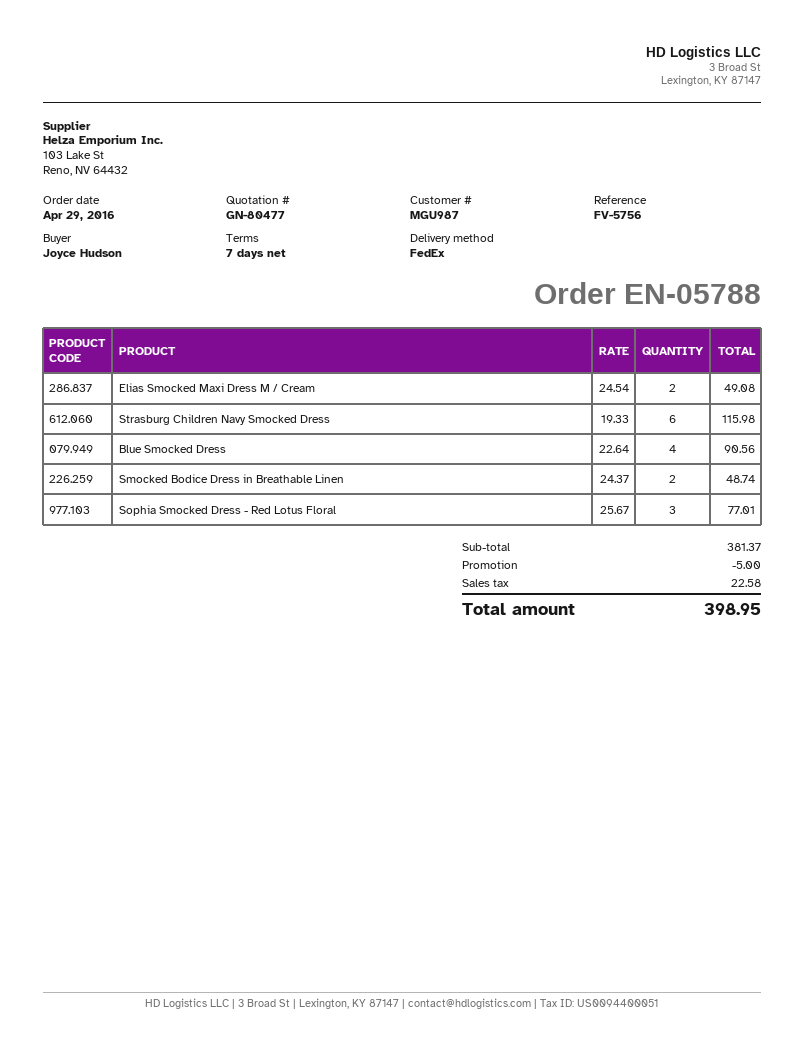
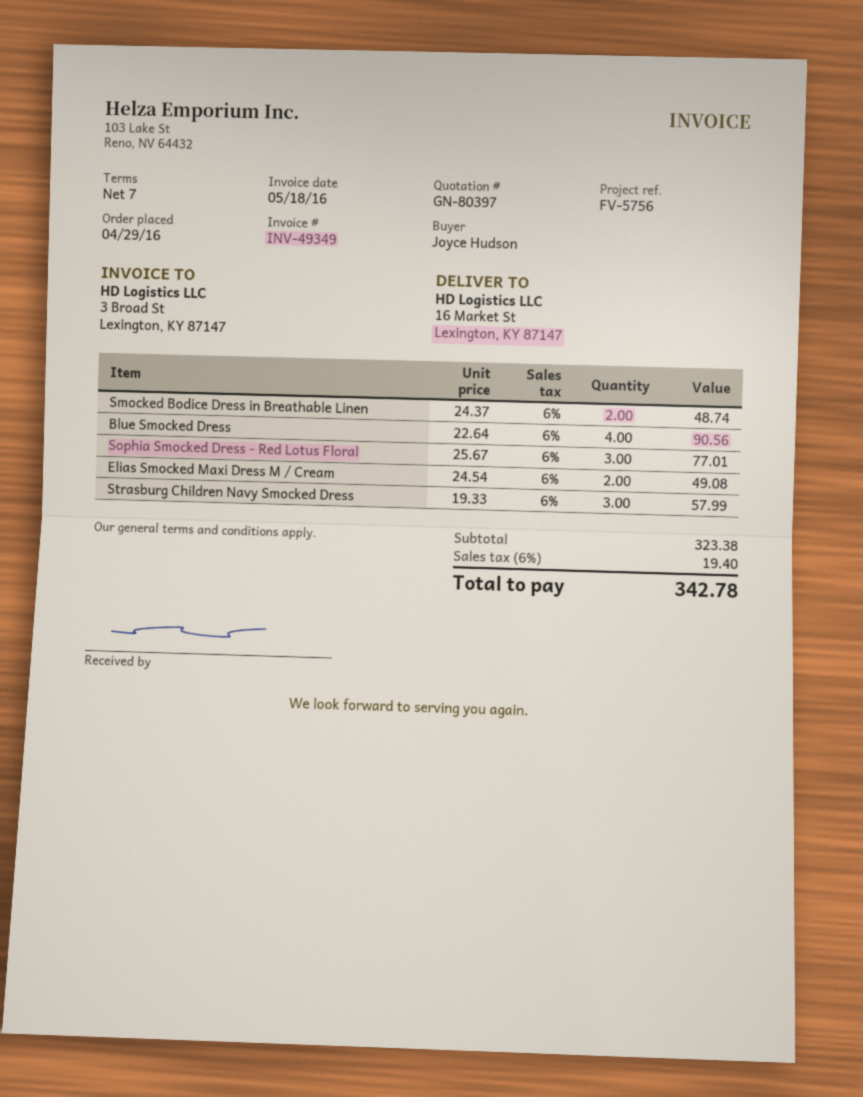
quote number: GN-80477 -> GN-80397
Strasburg Children Navy Smocked Dress: 6 x 19.33 = 115.98 -> 3 x 19.33 = 57.99
subtotal: 381.37 -> 323.38
discount: 5.00 -> none
tax: 22.58 -> 19.40
total: 398.95 -> 342.78

